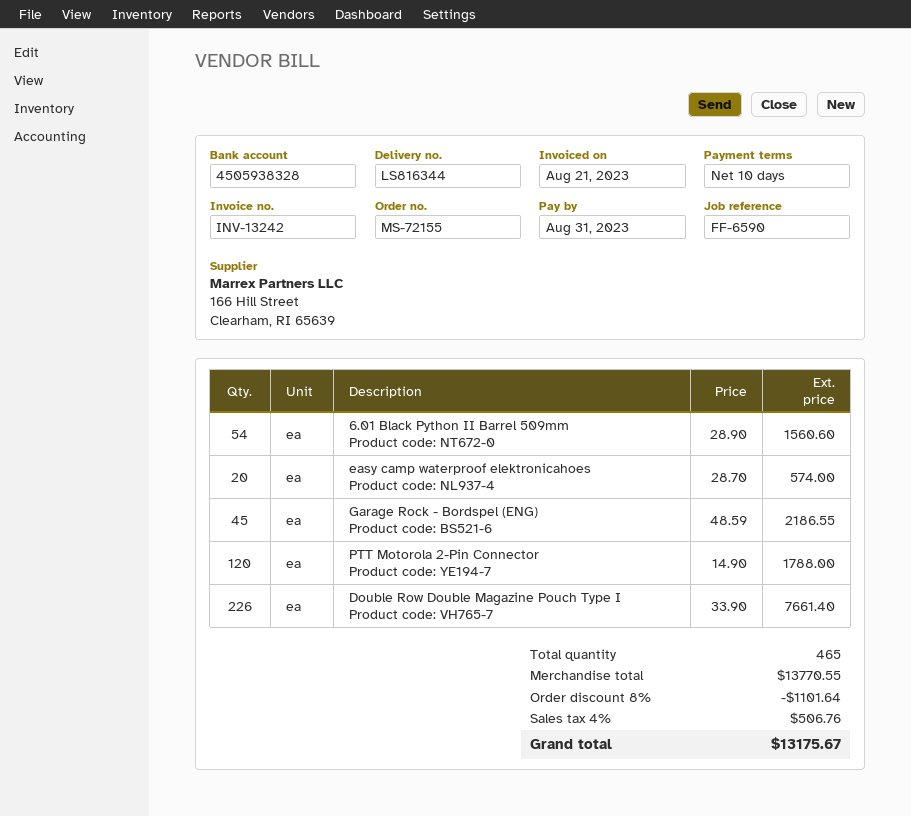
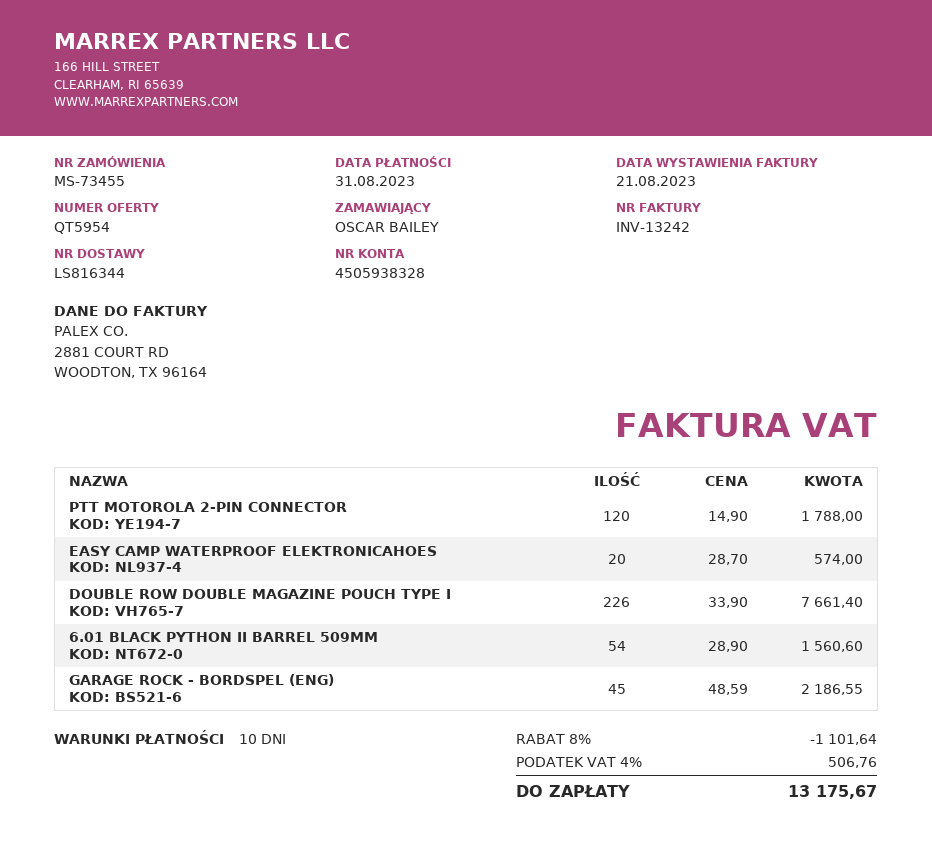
order number: MS-72155 -> MS-73455

